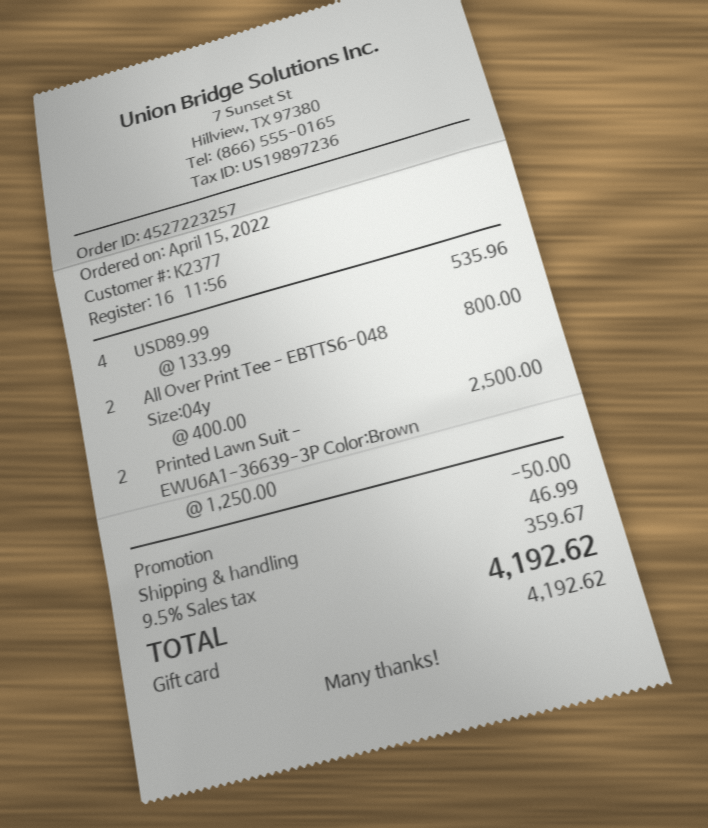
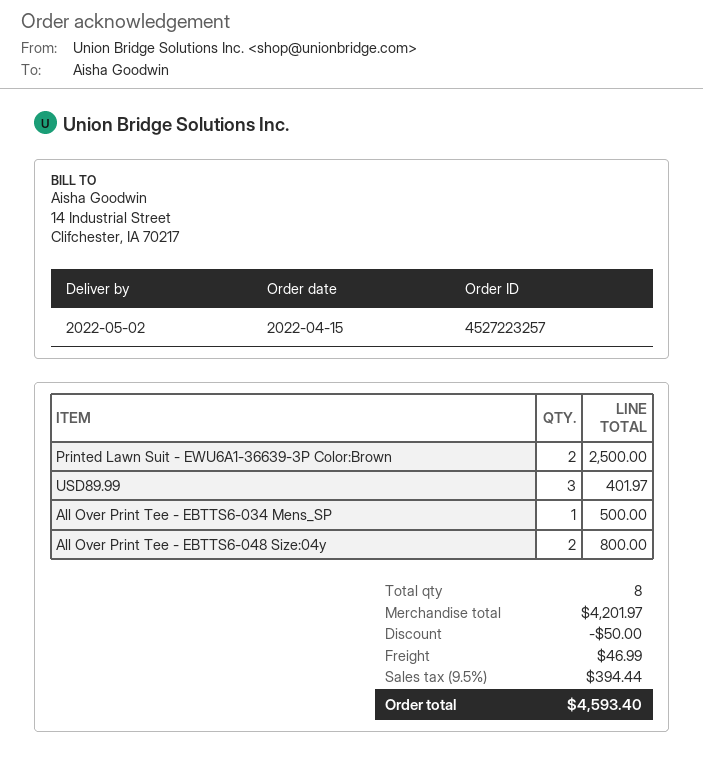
USD89.99: 4 for 535.96 -> 3 for 401.97
All Over Print Tee - EBTTS6-034 Mens_SP: none -> 1 for 500.00
tax: 9.5% = 359.67 -> 9.5% = 394.44
total: 4192.62 -> 4593.40

